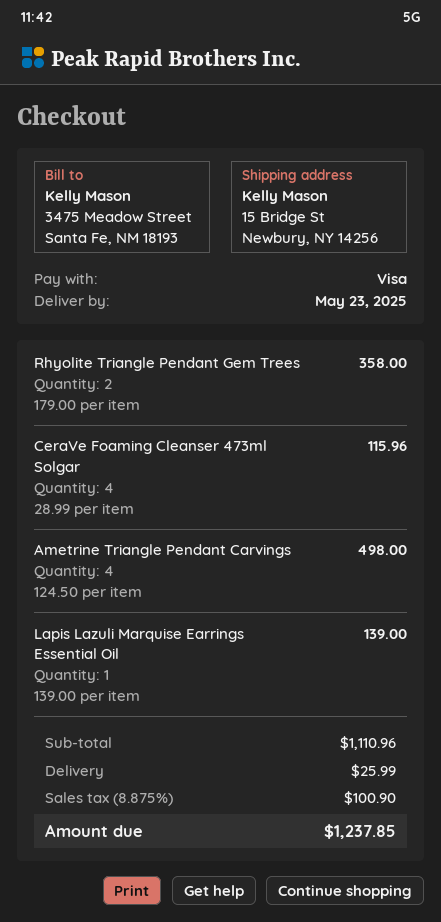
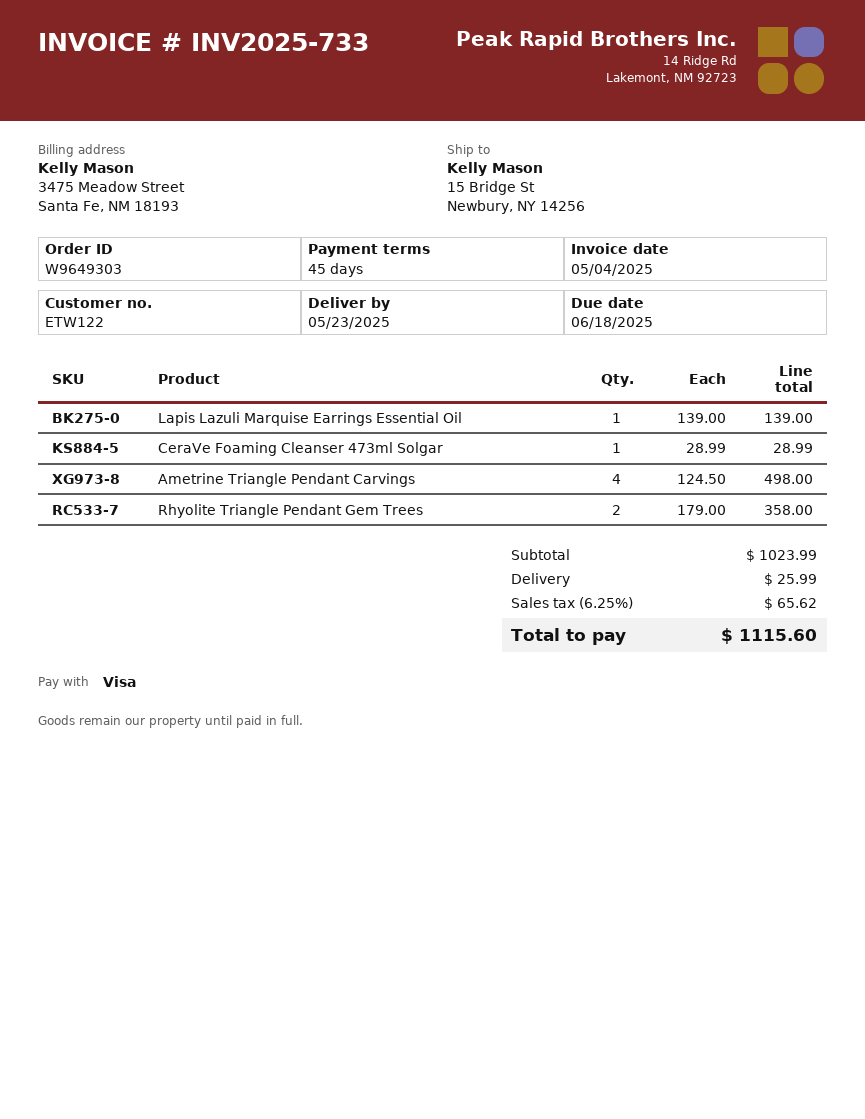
CeraVe Foaming Cleanser 473ml Solgar: 4 x 28.99 = 115.96 -> 1 x 28.99 = 28.99
subtotal: 1110.96 -> 1023.99
tax: 8.875% = 100.90 -> 6.25% = 65.62
total: 1237.85 -> 1115.60

